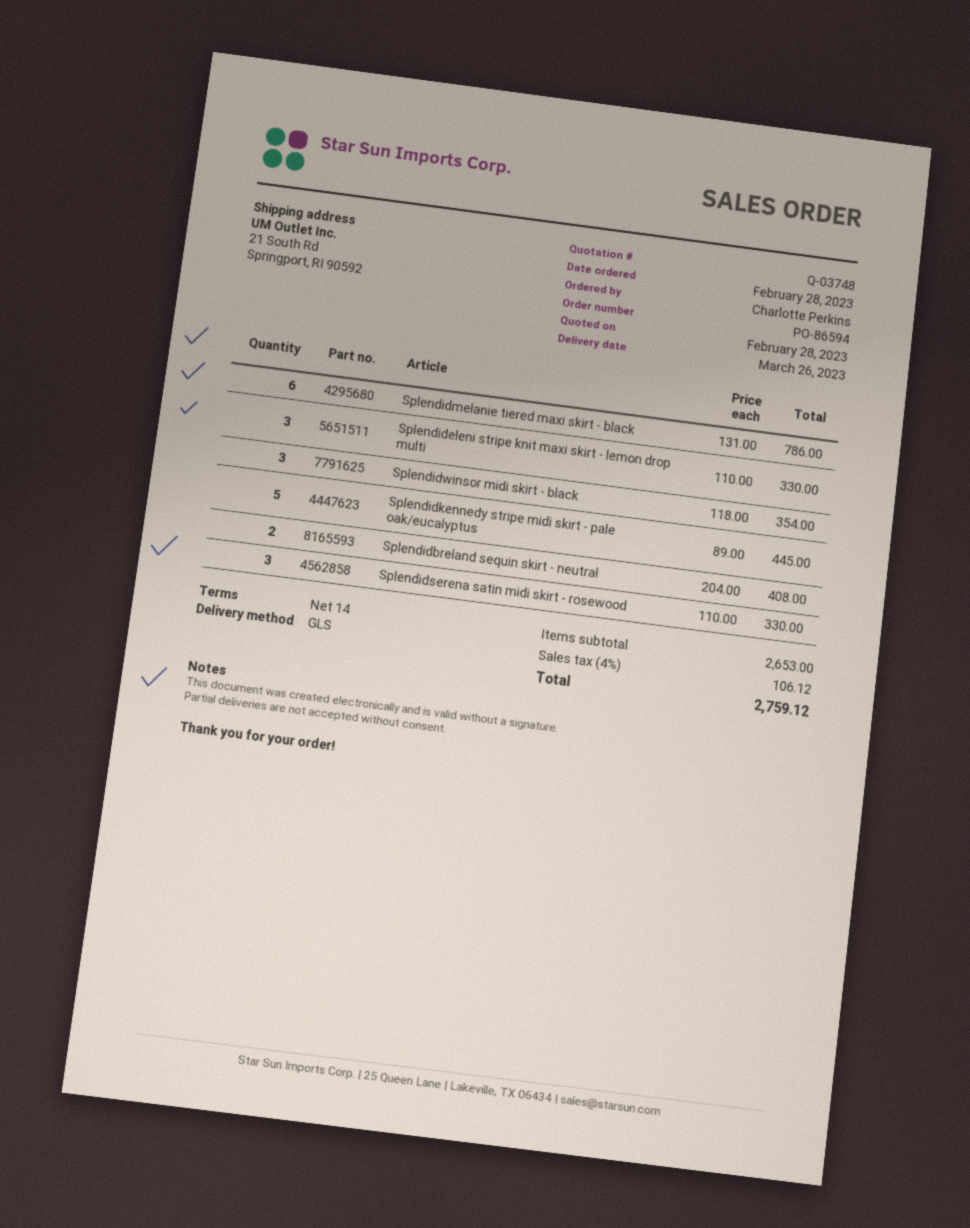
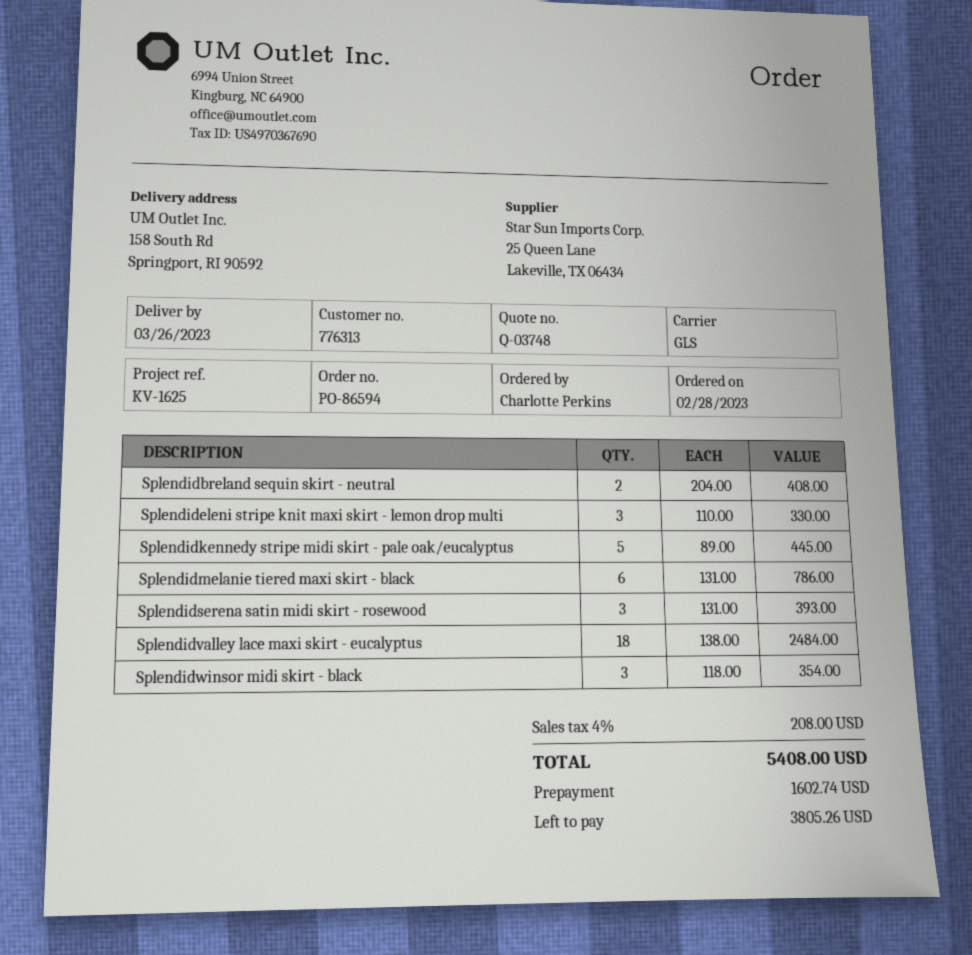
ship to: 21 South Rd, Springport, RI 90592 -> 158 South Rd, Springport, RI 90592
Splendidserena satin midi skirt - rosewood: 3 x 110.00 = 330.00 -> 3 x 131.00 = 393.00
Splendidvalley lace maxi skirt - eucalyptus: none -> 18 x 138.00 = 2484.00
tax: 4% = 106.12 -> 4% = 208.00
total: 2759.12 -> 5408.00

